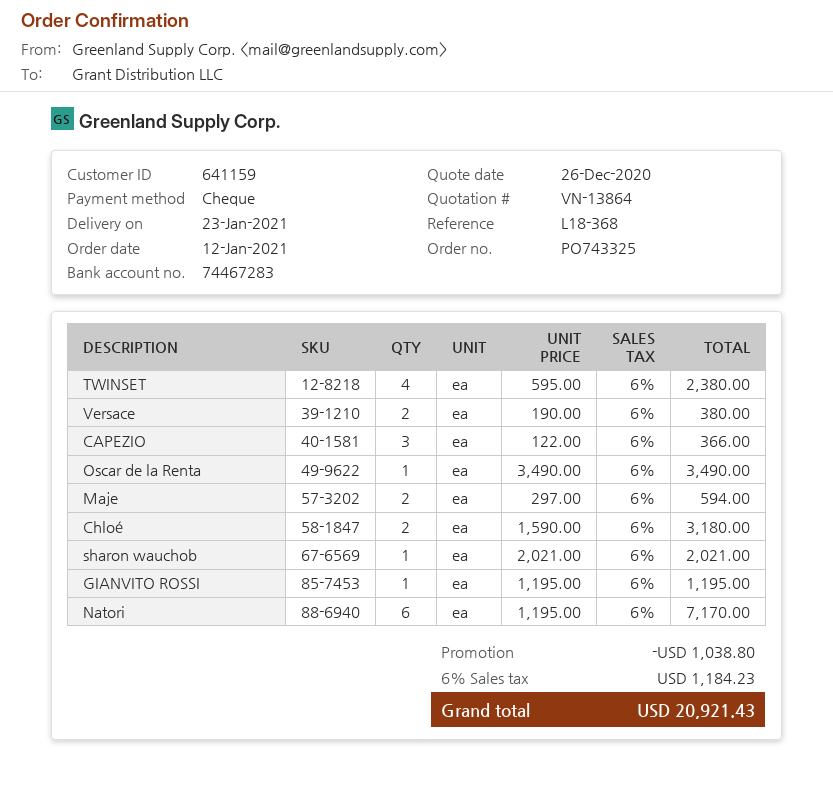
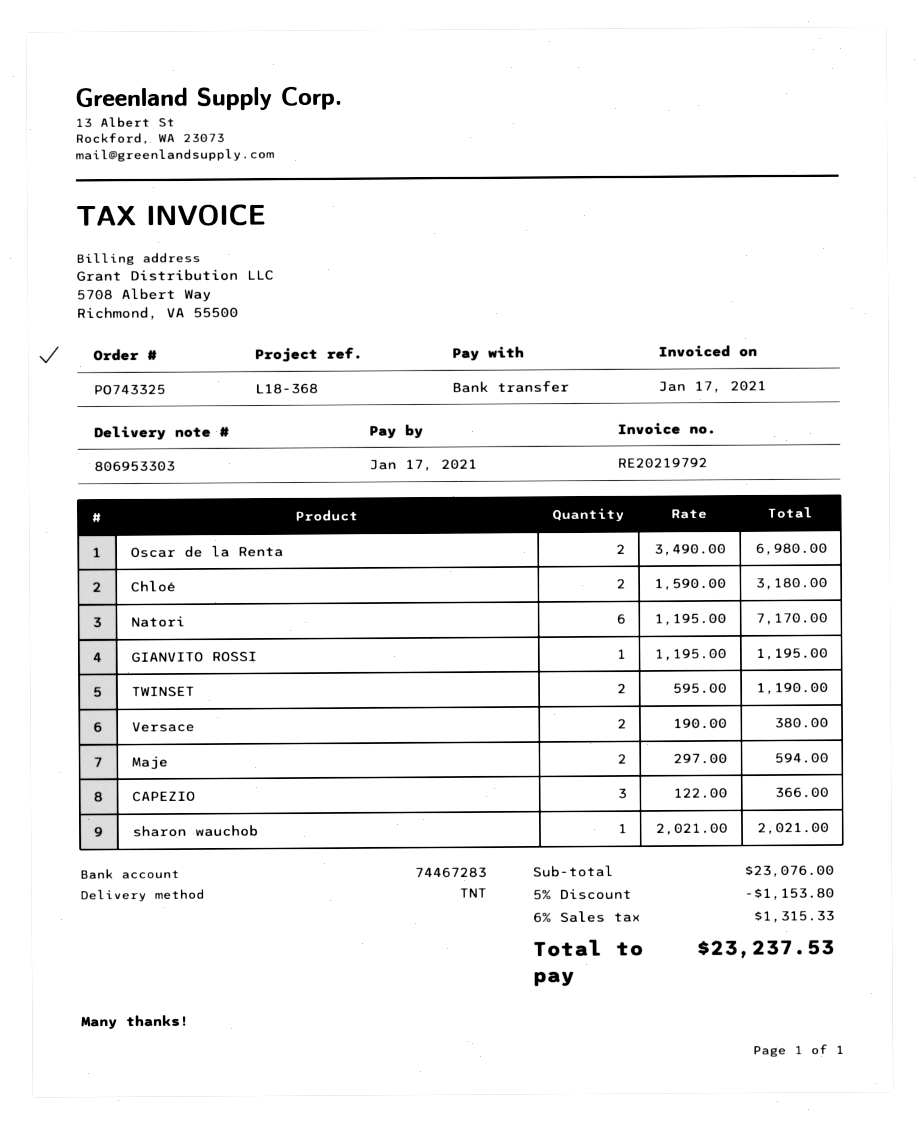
payment method: cheque -> bank transfer
TWINSET: 4 x 595.00 = 2380.00 -> 2 x 595.00 = 1190.00
Oscar de la Renta: 1 x 3490.00 = 3490.00 -> 2 x 3490.00 = 6980.00
discount: 1038.80 -> 1153.80
tax: 6% = 1184.23 -> 6% = 1315.33
total: 20921.43 -> 23237.53

